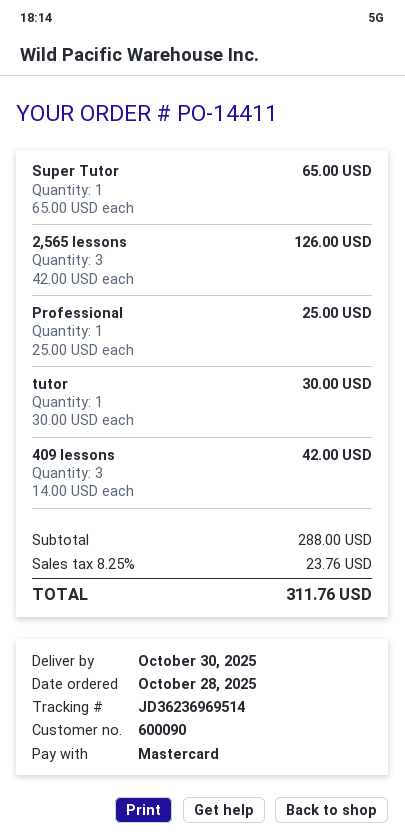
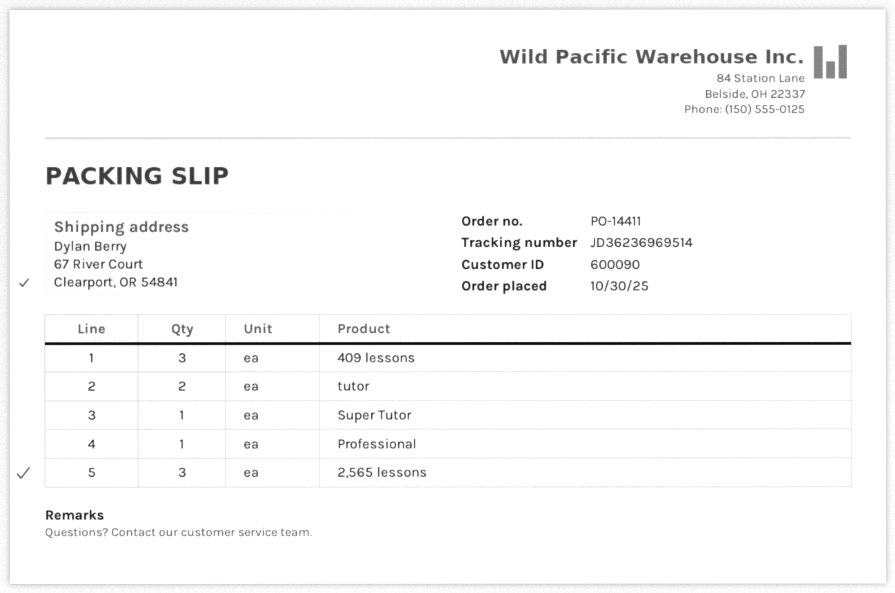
order date: 2025-10-28 -> 2025-10-30
tutor: 1 -> 2

